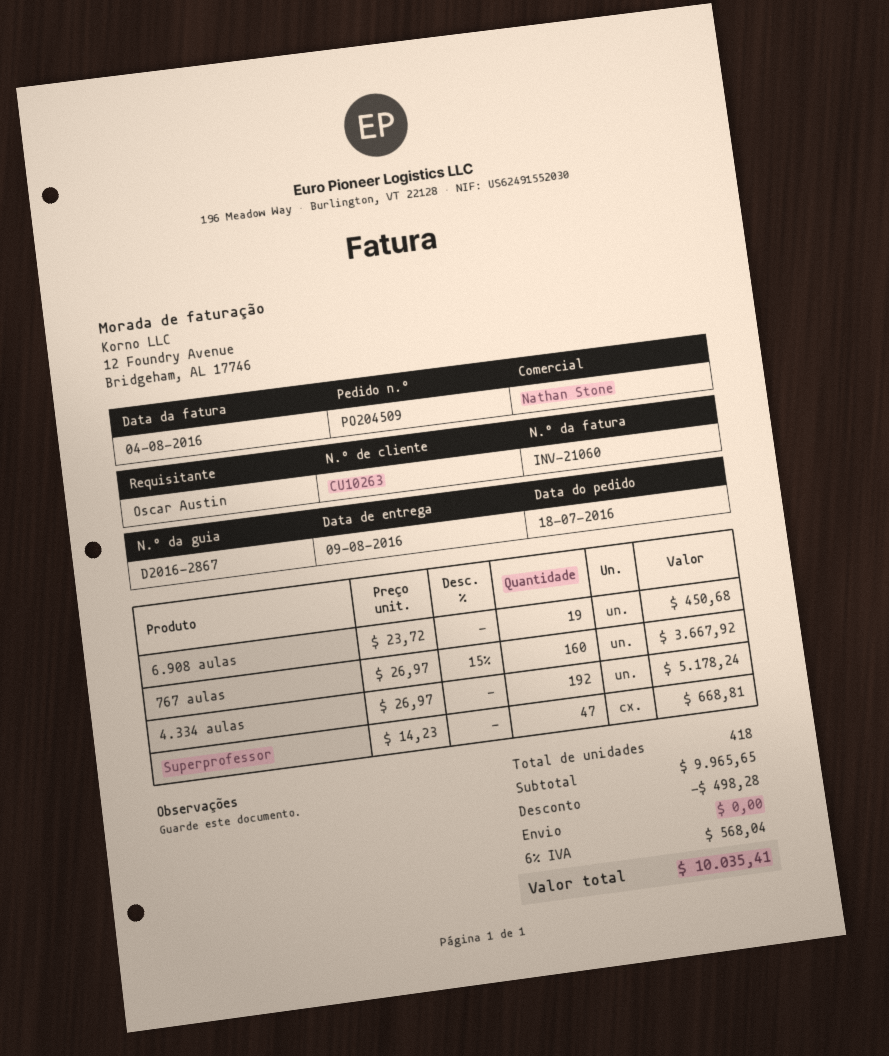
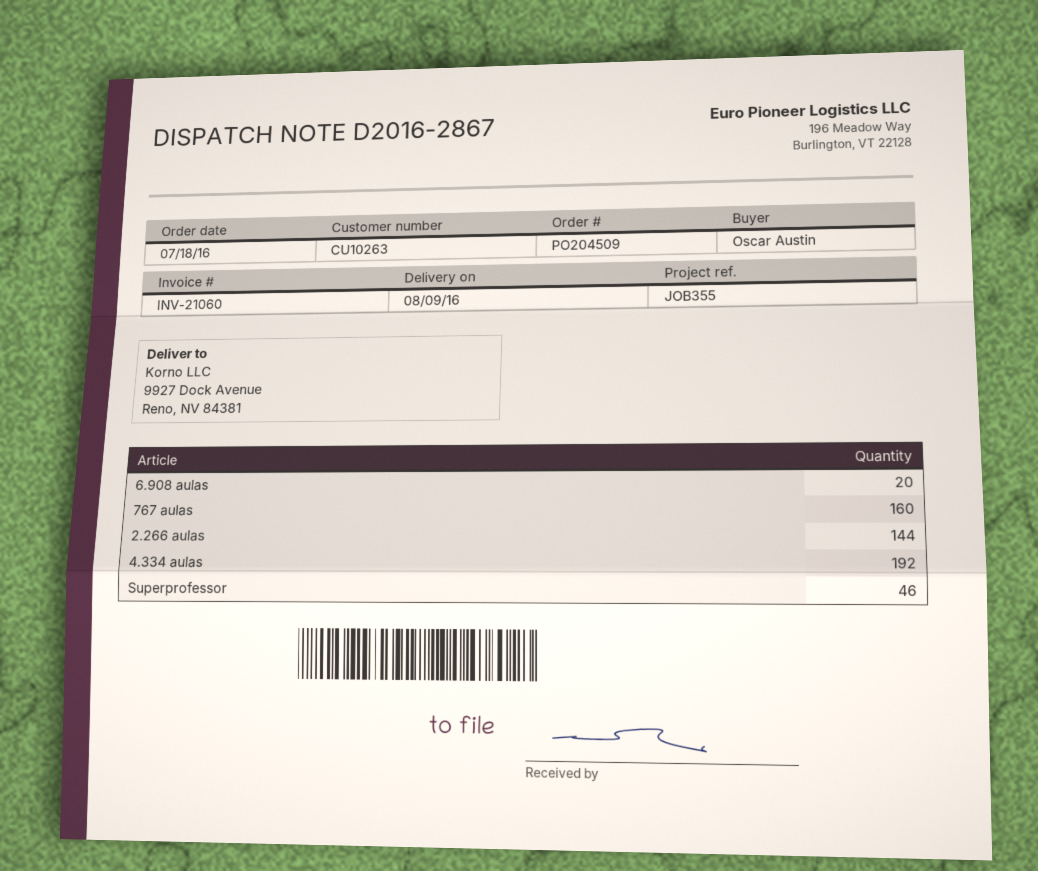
6.908 aulas: 19 -> 20
Superprofessor: 47 -> 46
2.266 aulas: none -> 144

